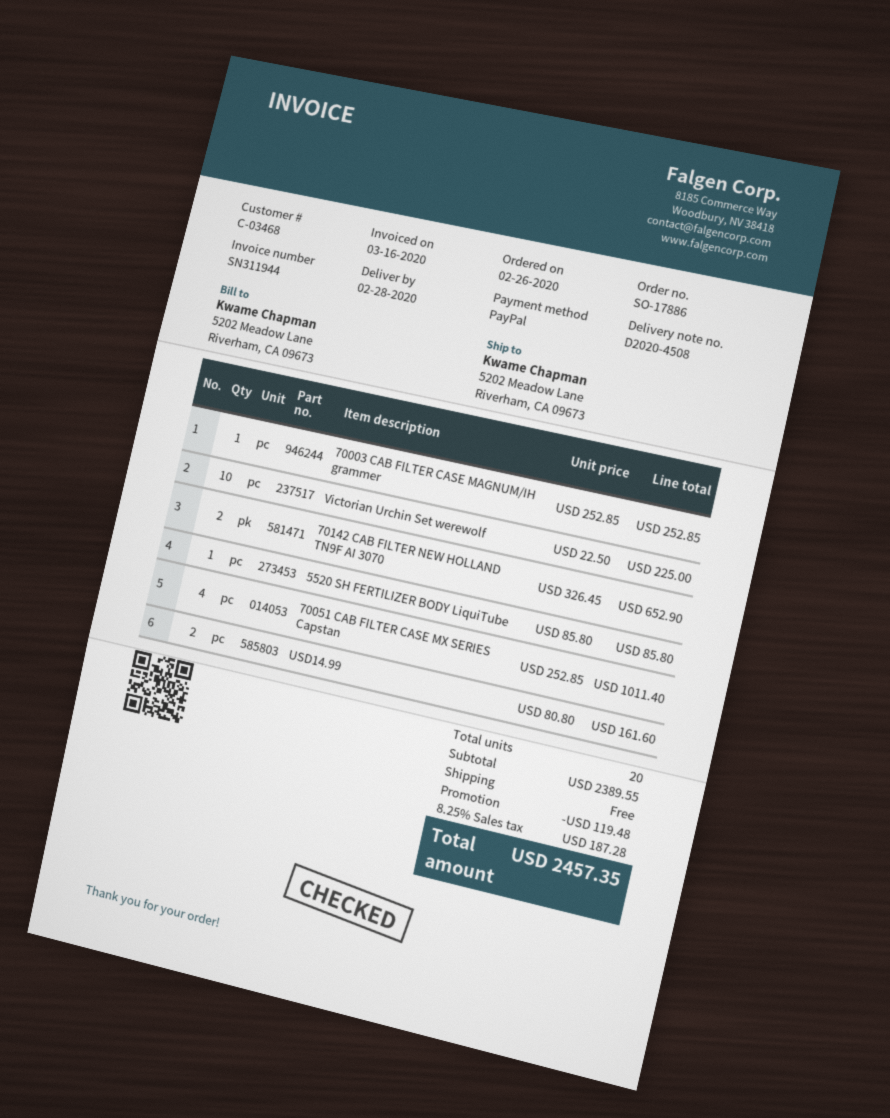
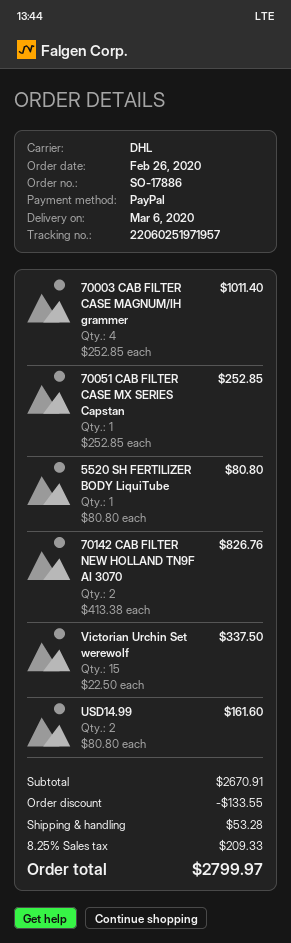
delivery date: 2020-02-28 -> 2020-03-06
70003 CAB FILTER CASE MAGNUM/IH grammer: 1 x 252.85 = 252.85 -> 4 x 252.85 = 1011.40
Victorian Urchin Set werewolf: 10 x 22.50 = 225.00 -> 15 x 22.50 = 337.50
70142 CAB FILTER NEW HOLLAND TN9F AI 3070: 2 x 326.45 = 652.90 -> 2 x 413.38 = 826.76
5520 SH FERTILIZER BODY LiquiTube: 1 x 85.80 = 85.80 -> 1 x 80.80 = 80.80
70051 CAB FILTER CASE MX SERIES Capstan: 4 x 252.85 = 1011.40 -> 1 x 252.85 = 252.85
subtotal: 2389.55 -> 2670.91
discount: 119.48 -> 133.55
shipping: 0.00 -> 53.28
tax: 8.25% = 187.28 -> 8.25% = 209.33
total: 2457.35 -> 2799.97

